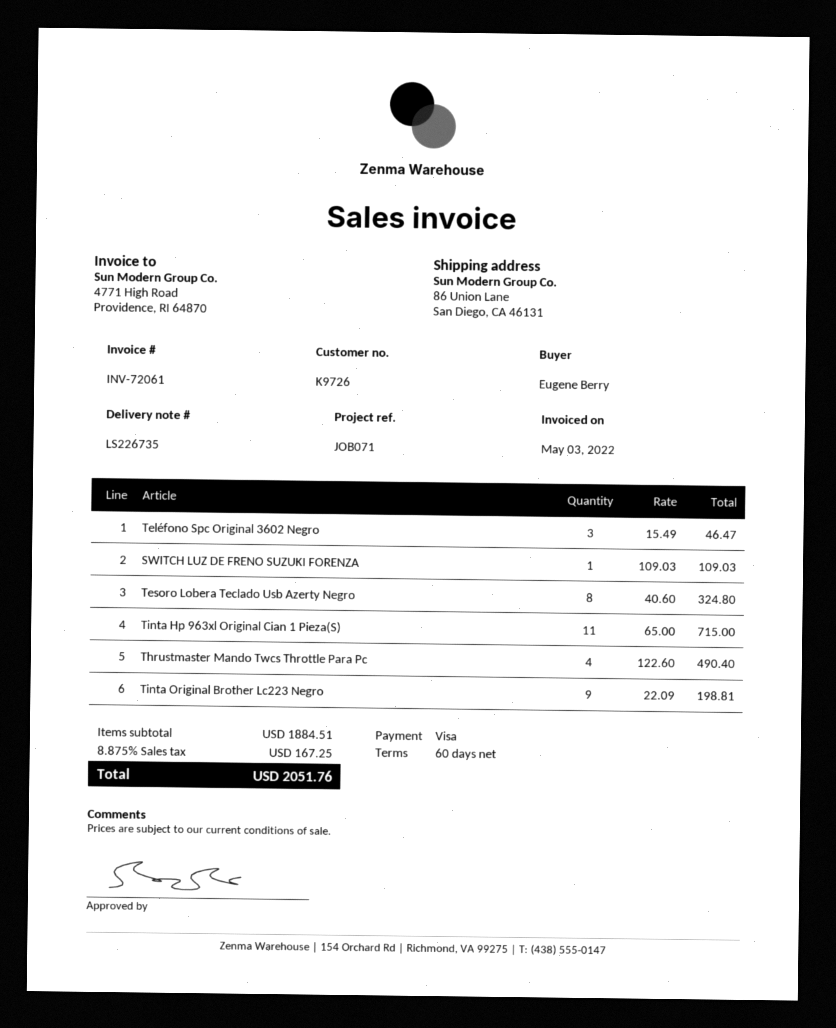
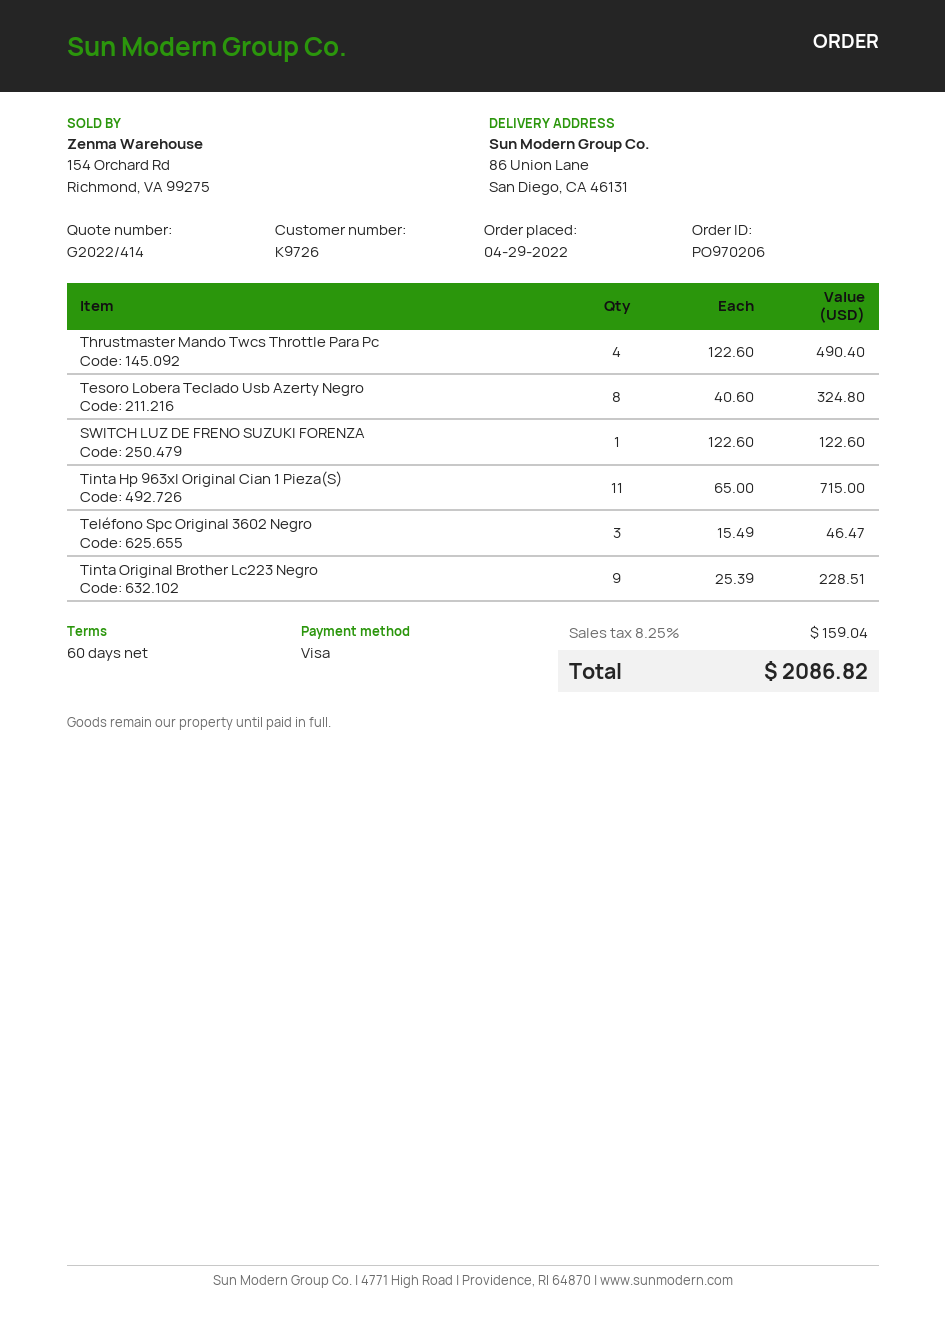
SWITCH LUZ DE FRENO SUZUKI FORENZA: 1 x 109.03 = 109.03 -> 1 x 122.60 = 122.60
Tinta Original Brother Lc223 Negro: 9 x 22.09 = 198.81 -> 9 x 25.39 = 228.51
tax: 8.875% = 167.25 -> 8.25% = 159.04
total: 2051.76 -> 2086.82

